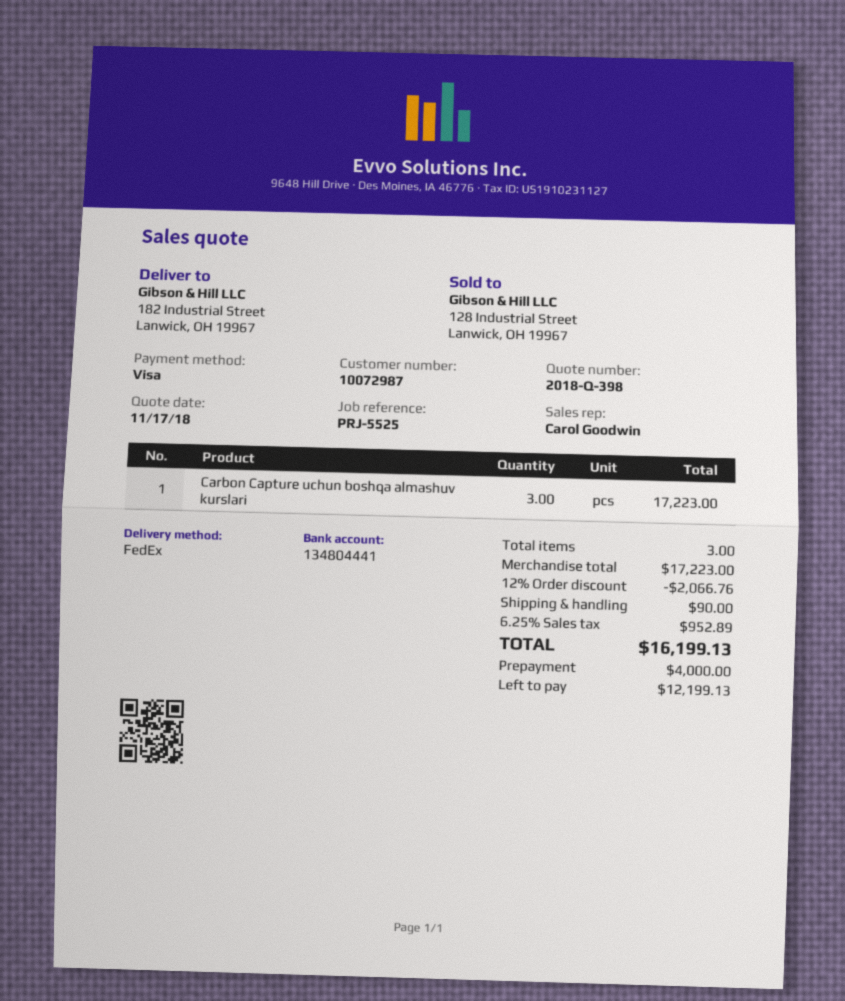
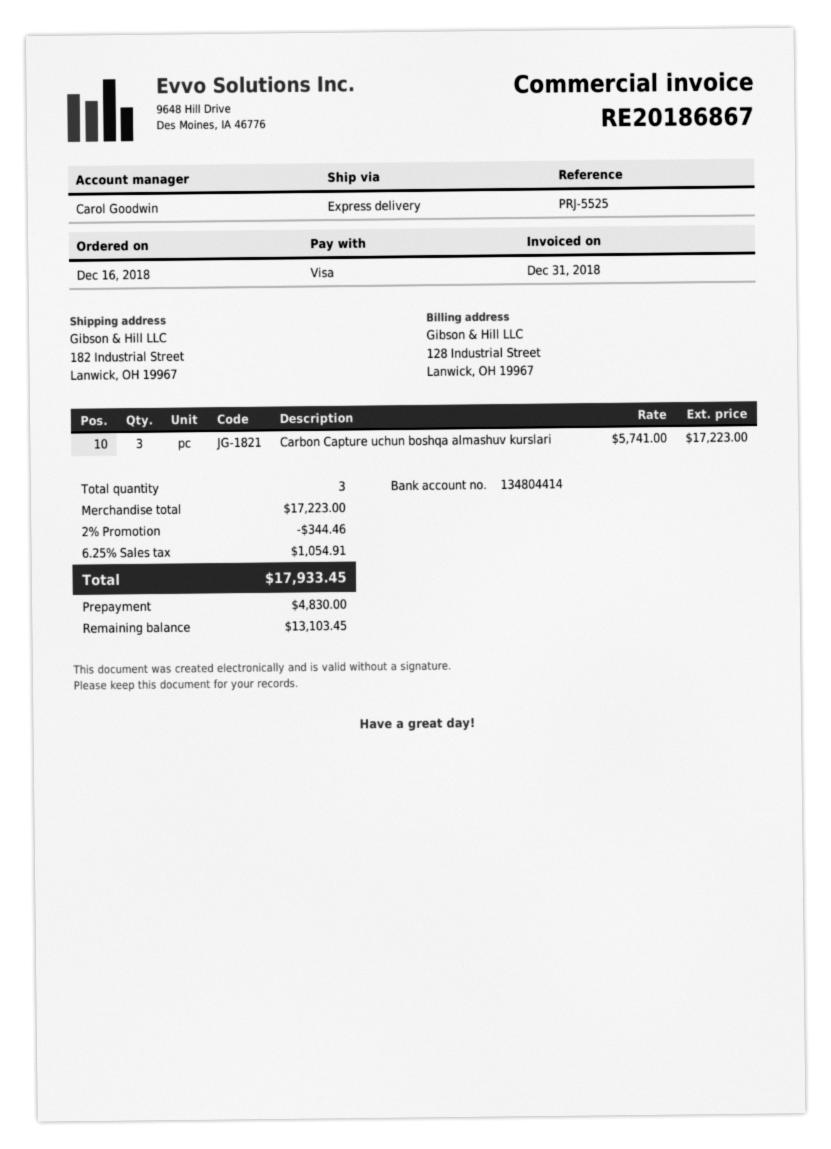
bank account: 134804441 -> 134804414
shipping method: FedEx -> express
discount: 12% = 2066.76 -> 2% = 344.46
shipping: 90.00 -> none
tax: 6.25% = 952.89 -> 6.25% = 1054.91
total: 16199.13 -> 17933.45
deposit: 4000.00 -> 4830.00
balance: 12199.13 -> 13103.45

